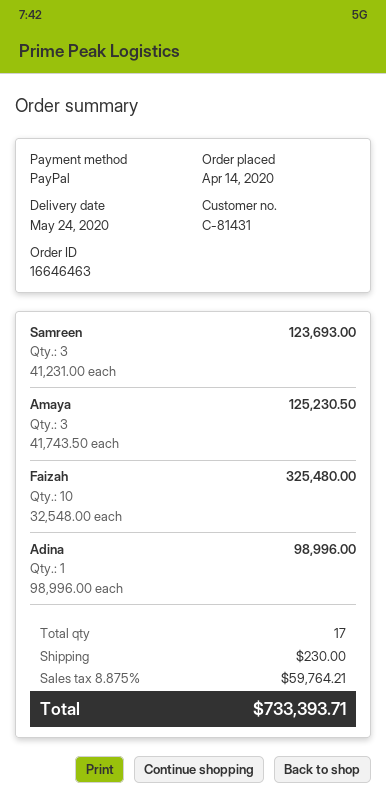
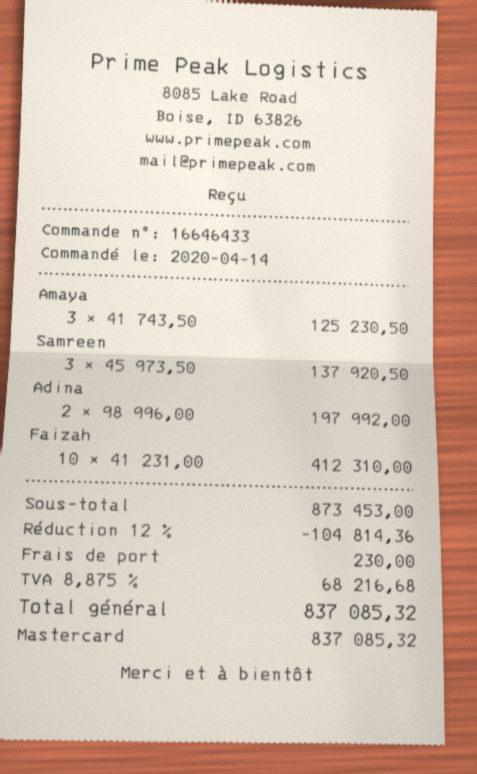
order number: 16646463 -> 16646433
payment method: PayPal -> Mastercard
Samreen: 3 x 41231.00 = 123693.00 -> 3 x 45973.50 = 137920.50
Faizah: 10 x 32548.00 = 325480.00 -> 10 x 41231.00 = 412310.00
Adina: 1 x 98996.00 = 98996.00 -> 2 x 98996.00 = 197992.00
discount: none -> 12% = 104814.36
tax: 8.875% = 59764.21 -> 8.875% = 68216.68
total: 733393.71 -> 837085.32

